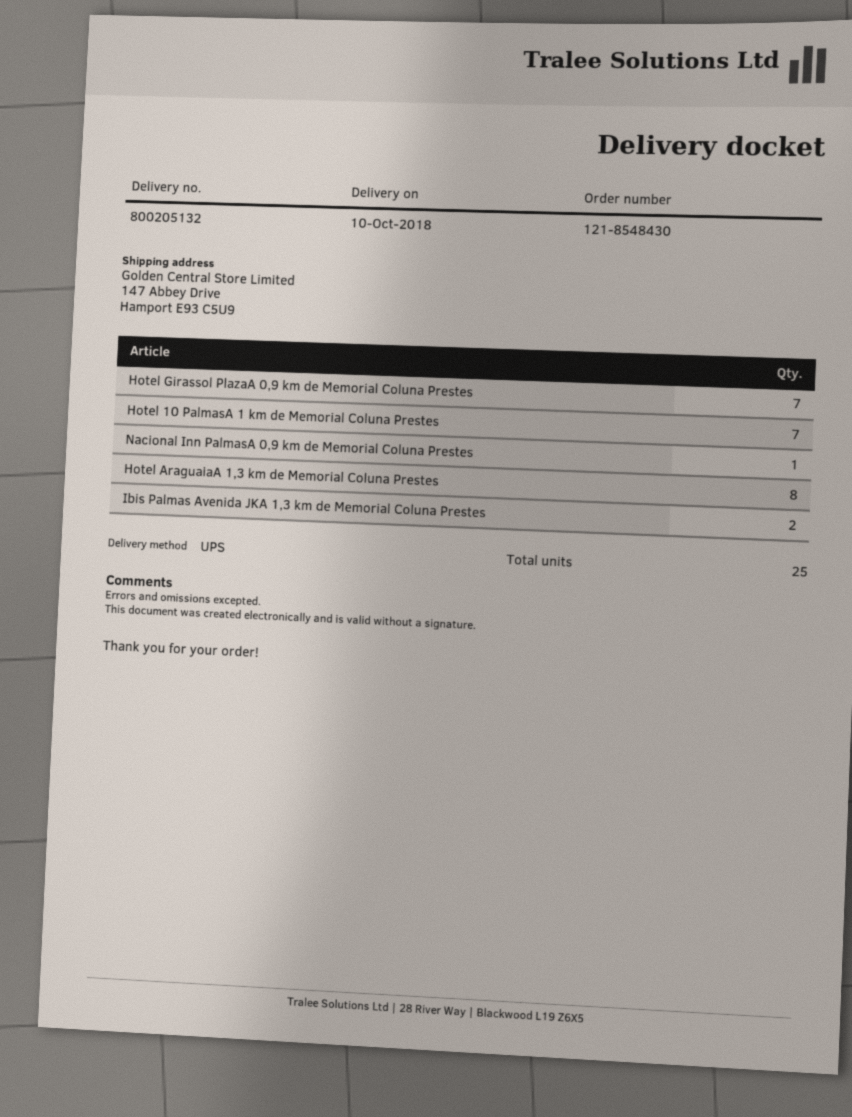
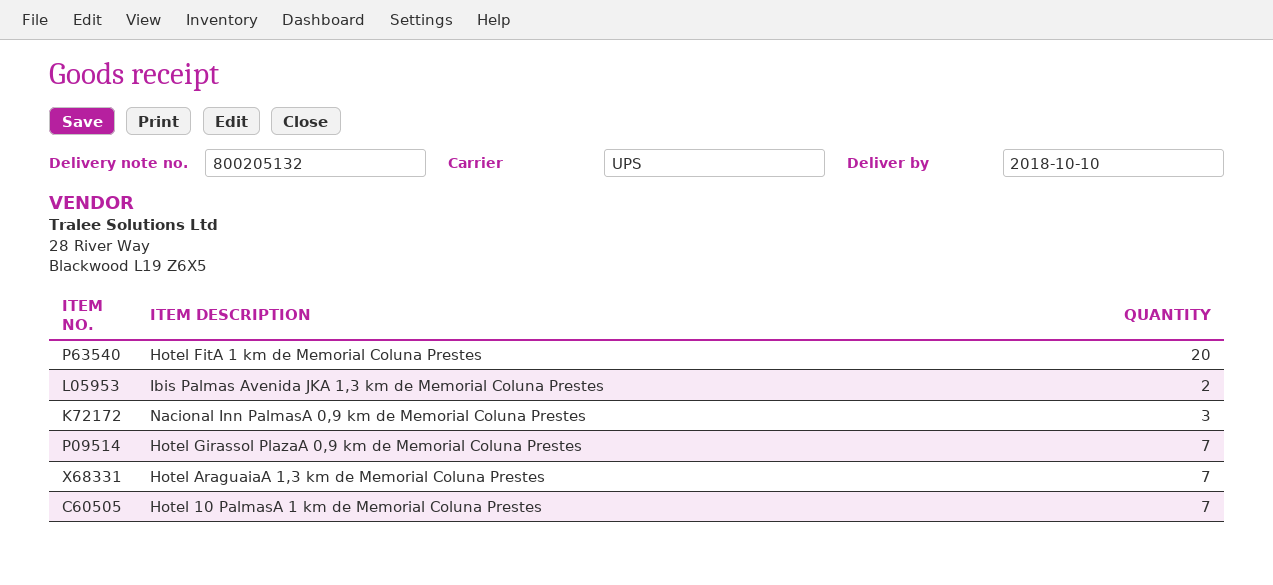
Nacional Inn PalmasA 0,9 km de Memorial Coluna Prestes: 1 -> 3
Hotel AraguaiaA 1,3 km de Memorial Coluna Prestes: 8 -> 7
Hotel FitA 1 km de Memorial Coluna Prestes: none -> 20

